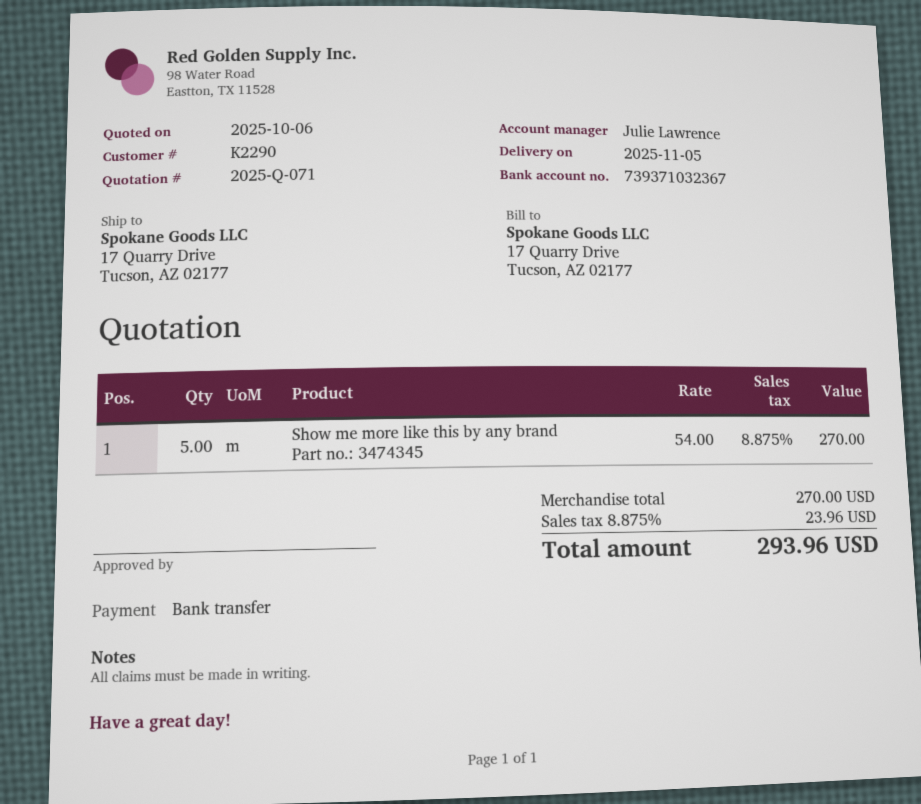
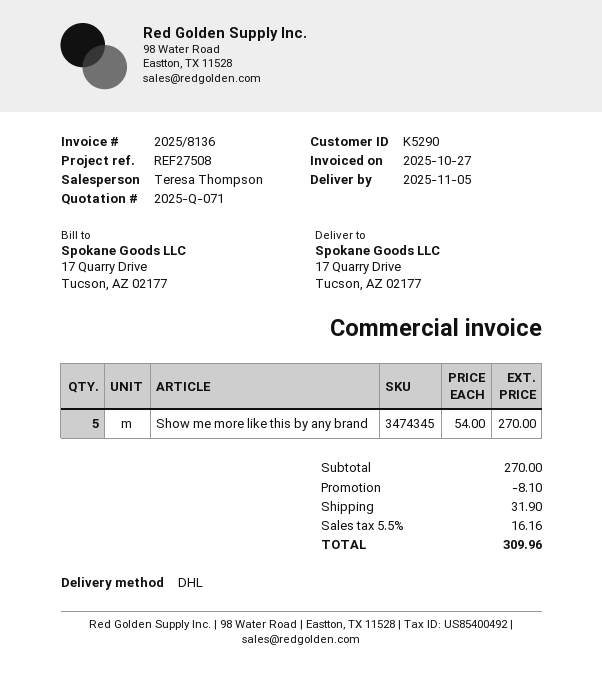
customer number: K2290 -> K5290
sales rep: Julie Lawrence -> Teresa Thompson
discount: none -> 8.10
shipping: none -> 31.90
tax: 8.875% = 23.96 -> 5.5% = 16.16
total: 293.96 -> 309.96

